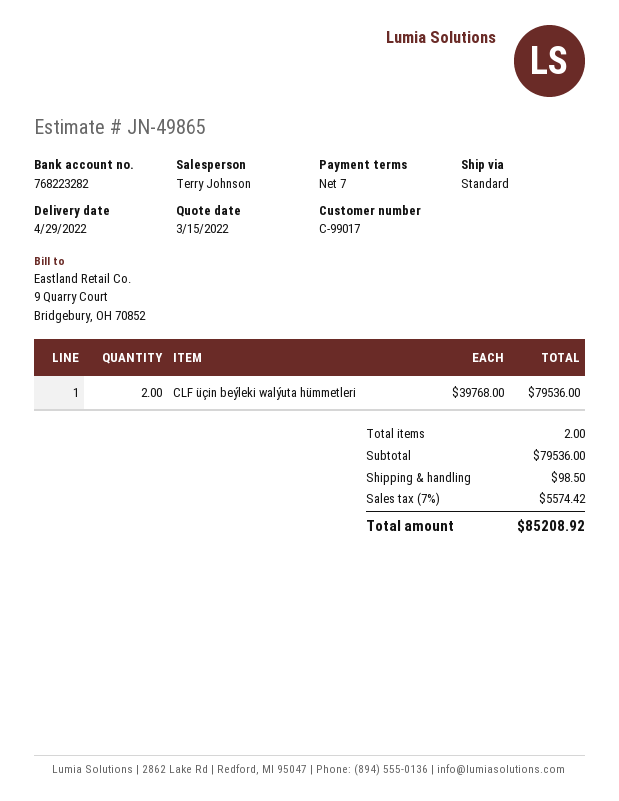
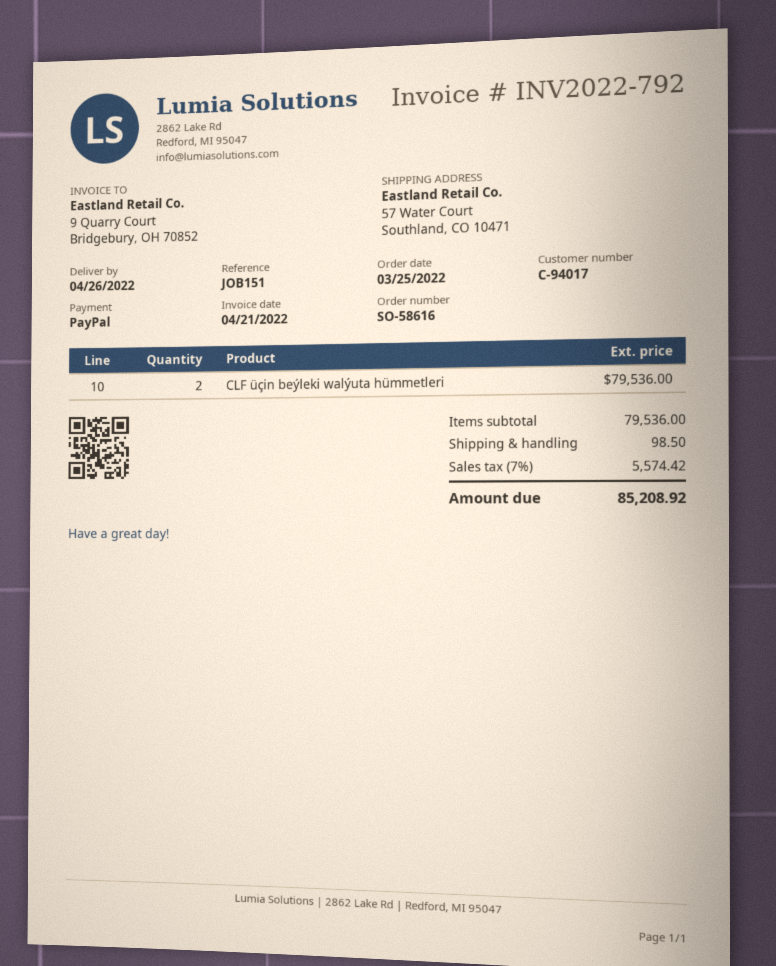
delivery date: 2022-04-29 -> 2022-04-26
customer number: C-99017 -> C-94017

